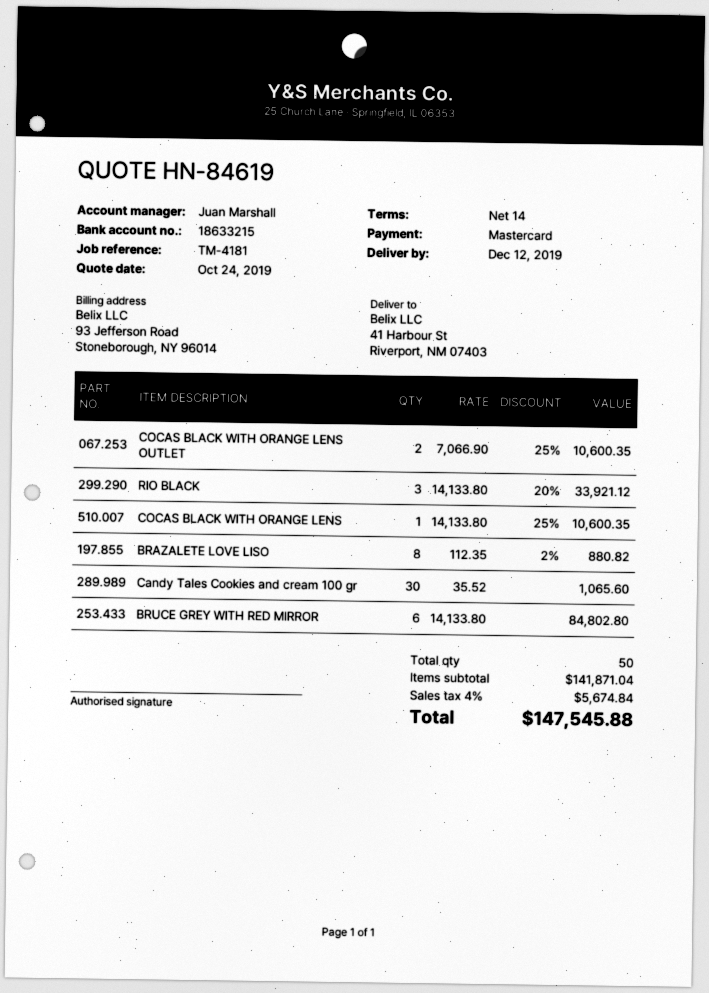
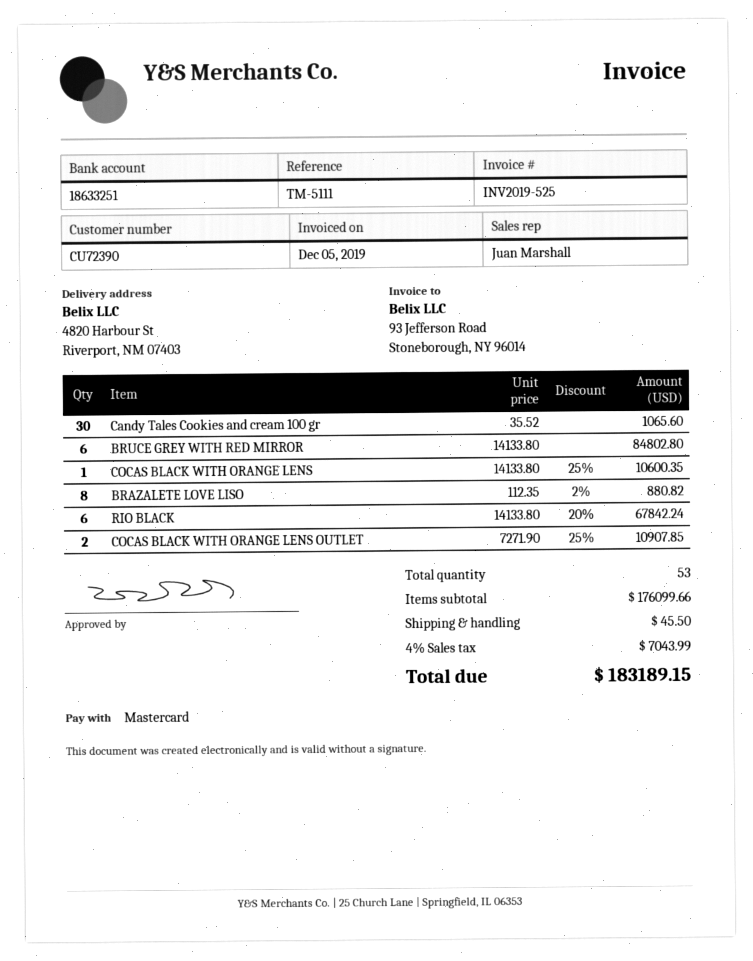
reference: TM-4181 -> TM-5111
bank account: 18633215 -> 18633251
ship to: 41 Harbour St, Riverport, NM 07403 -> 4820 Harbour St, Riverport, NM 07403
COCAS BLACK WITH ORANGE LENS OUTLET: 2 x 7066.90 - 25% = 10600.35 -> 2 x 7271.90 - 25% = 10907.85
RIO BLACK: 3 x 14133.80 - 20% = 33921.12 -> 6 x 14133.80 - 20% = 67842.24
total quantity: 50 -> 53
subtotal: 141871.04 -> 176099.66
shipping: none -> 45.50
tax: 4% = 5674.84 -> 4% = 7043.99
total: 147545.88 -> 183189.15

